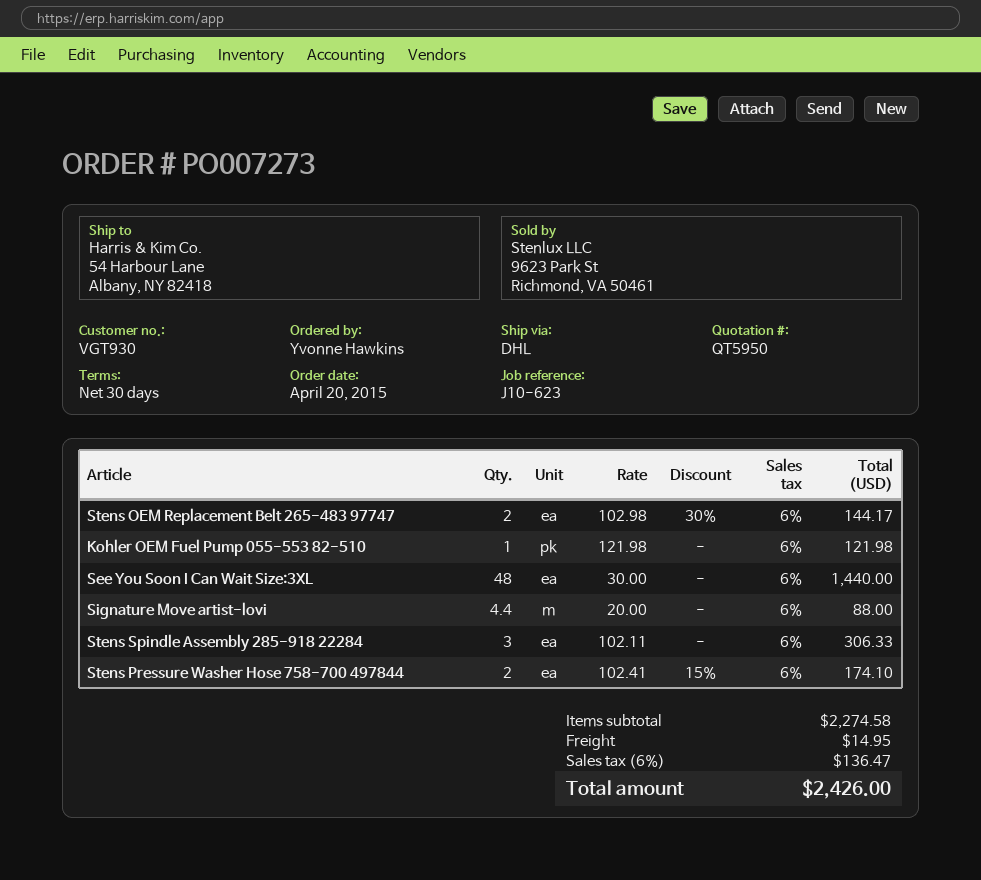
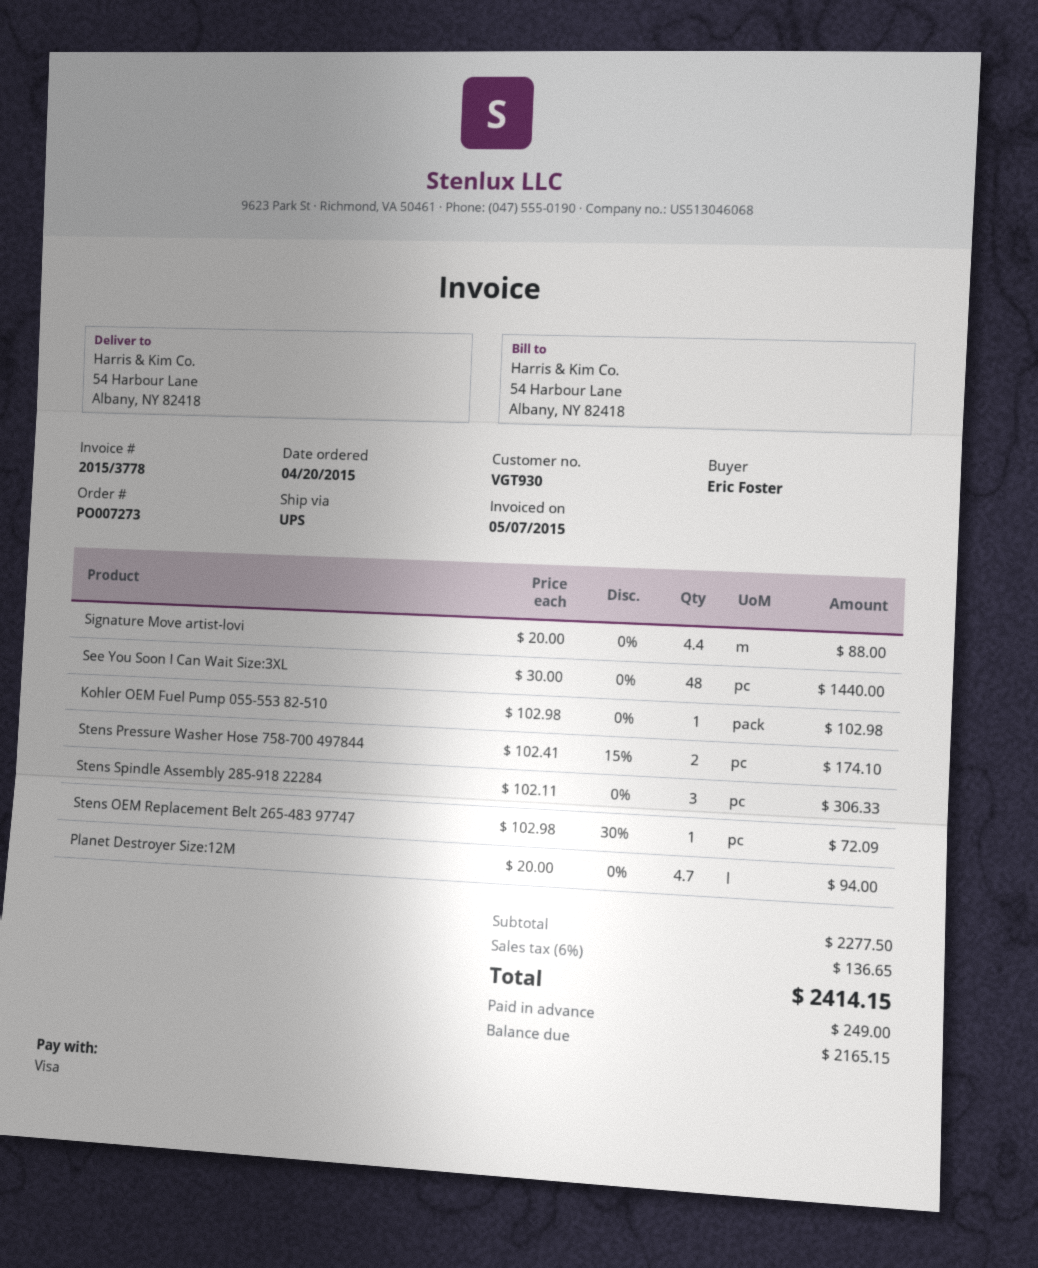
ordered by: Yvonne Hawkins -> Eric Foster
shipping method: DHL -> UPS
Stens OEM Replacement Belt 265-483 97747: 2 x 102.98 - 30% = 144.17 -> 1 x 102.98 - 30% = 72.09
Kohler OEM Fuel Pump 055-553 82-510: 1 x 121.98 = 121.98 -> 1 x 102.98 = 102.98
Planet Destroyer Size:12M: none -> 4.7 x 20.00 = 94.00
subtotal: 2274.58 -> 2277.50
shipping: 14.95 -> none
tax: 6% = 136.47 -> 6% = 136.65
total: 2426.00 -> 2414.15

